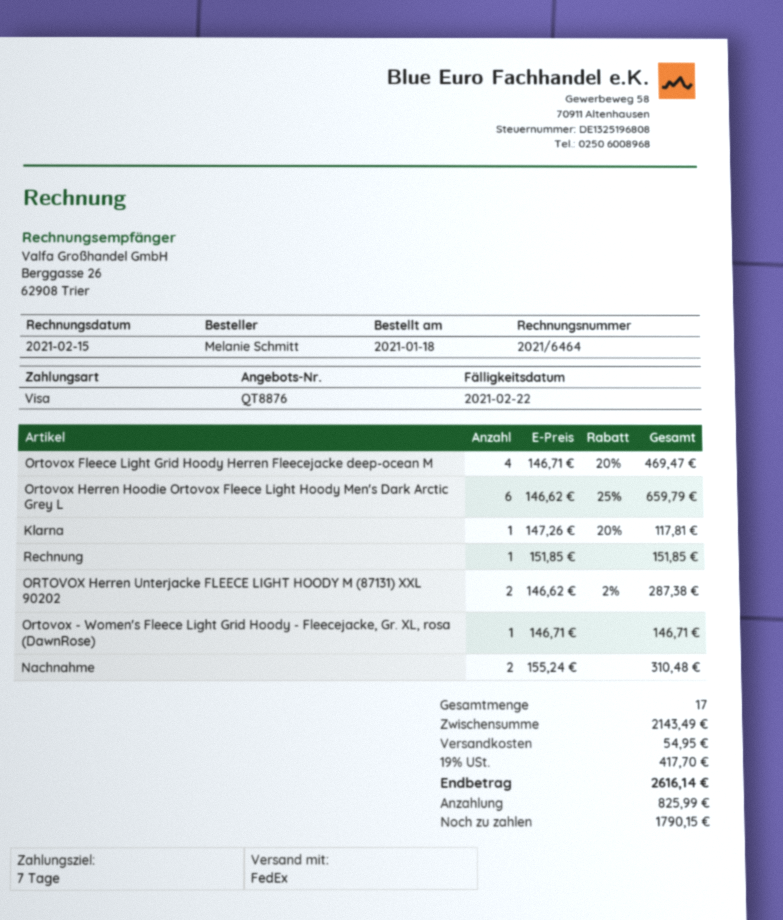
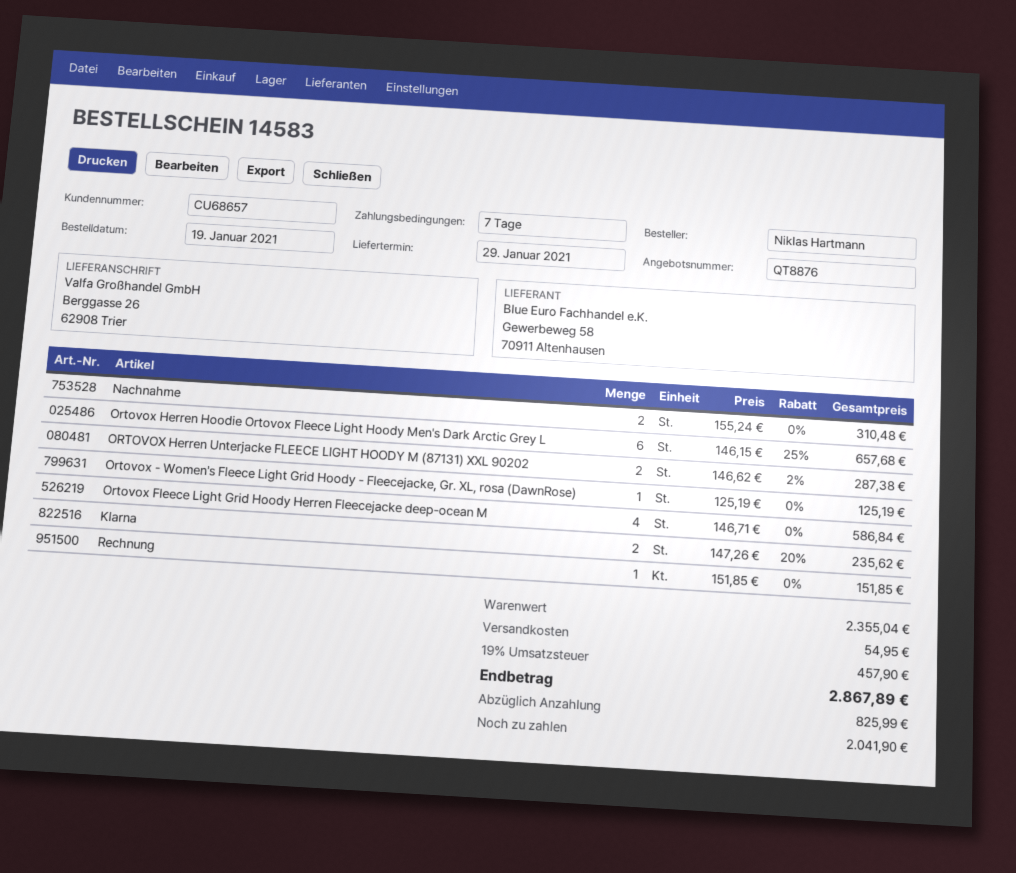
order date: 2021-01-18 -> 2021-01-19
ordered by: Melanie Schmitt -> Niklas Hartmann
Ortovox Fleece Light Grid Hoody Herren Fleecejacke deep-ocean M: 4 x 146.71 - 20% = 469.47 -> 4 x 146.71 = 586.84
Ortovox Herren Hoodie Ortovox Fleece Light Hoody Men's Dark Arctic Grey L: 6 x 146.62 - 25% = 659.79 -> 6 x 146.15 - 25% = 657.68
Klarna: 1 x 147.26 - 20% = 117.81 -> 2 x 147.26 - 20% = 235.62
Ortovox - Women's Fleece Light Grid Hoody - Fleecejacke, Gr. XL, rosa (DawnRose): 1 x 146.71 = 146.71 -> 1 x 125.19 = 125.19
subtotal: 2143.49 -> 2355.04
tax: 19% = 417.70 -> 19% = 457.90
total: 2616.14 -> 2867.89
balance: 1790.15 -> 2041.90

